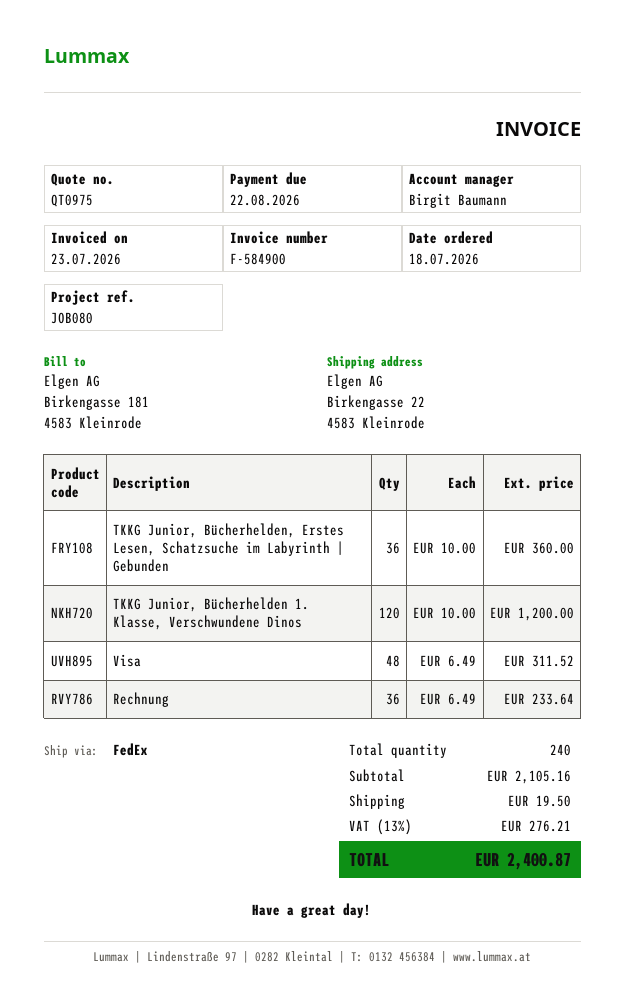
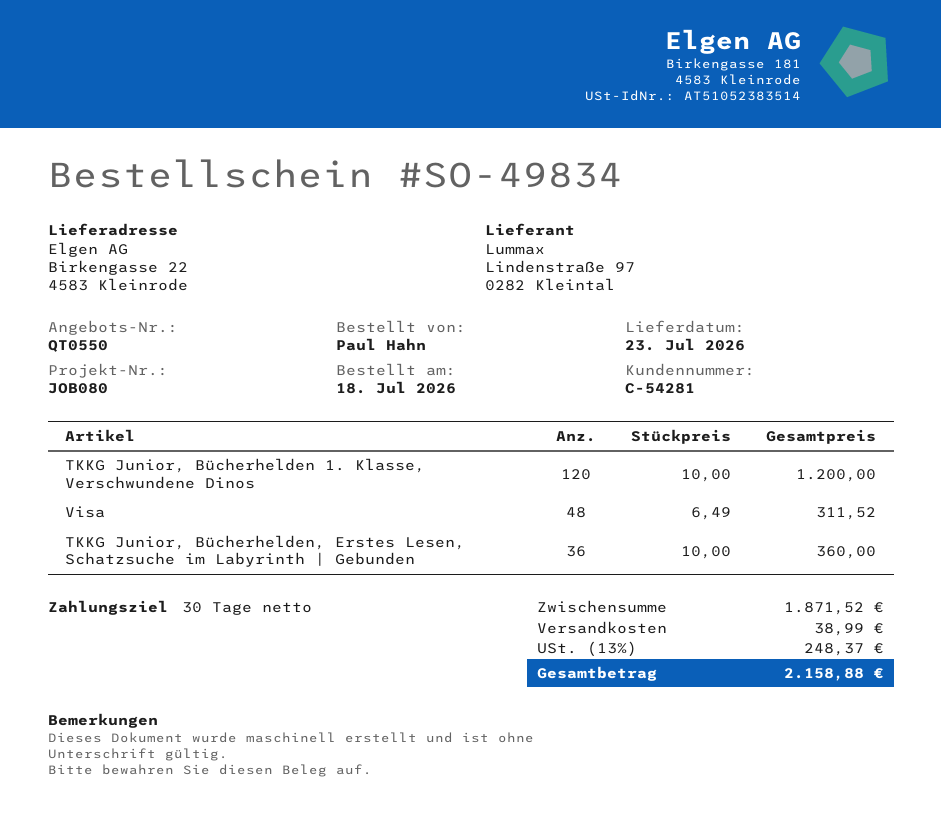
quote number: QT0975 -> QT0550
Rechnung: 36 x 6.49 = 233.64 -> none
subtotal: 2105.16 -> 1871.52
shipping: 19.50 -> 38.99
tax: 13% = 276.21 -> 13% = 248.37
total: 2400.87 -> 2158.88

